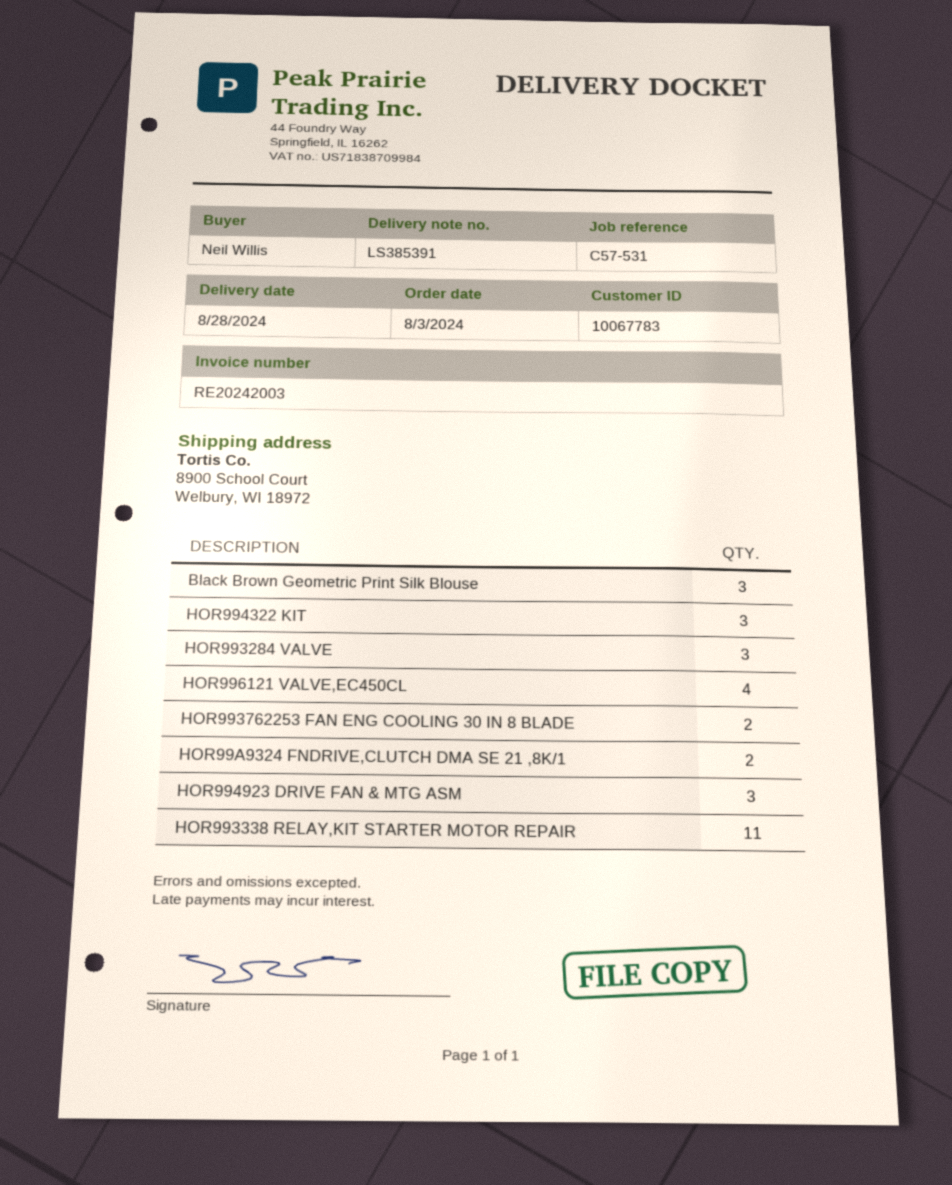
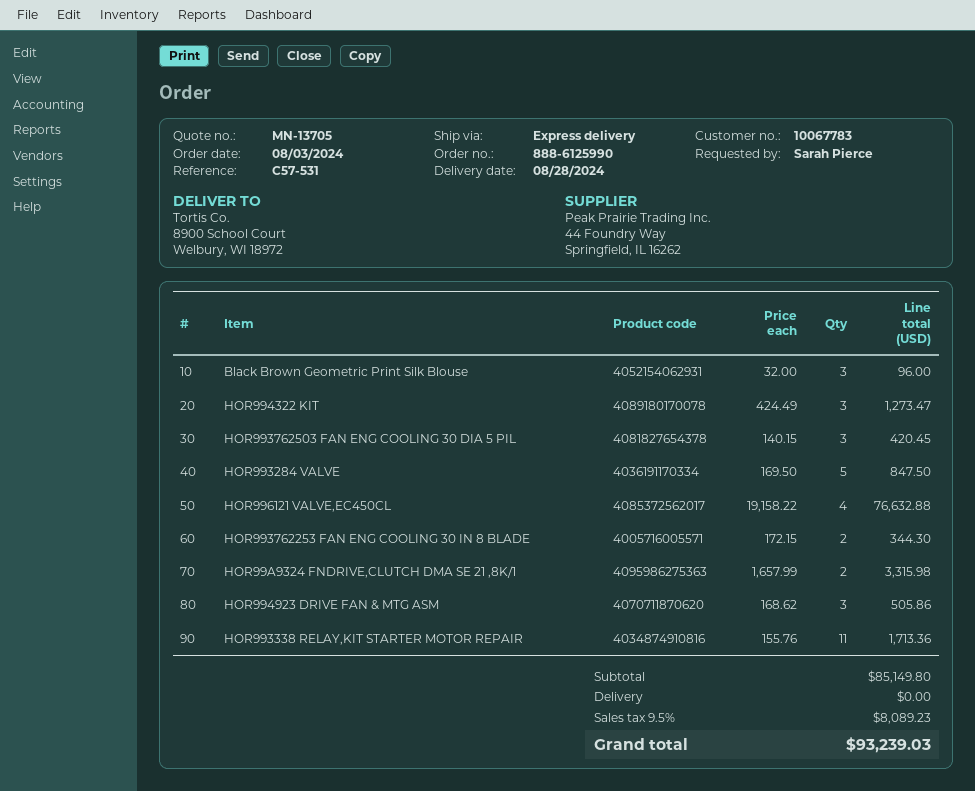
ordered by: Neil Willis -> Sarah Pierce
HOR993284 VALVE: 3 -> 5
HOR993762503 FAN ENG COOLING 30 DIA 5 PIL: none -> 3

